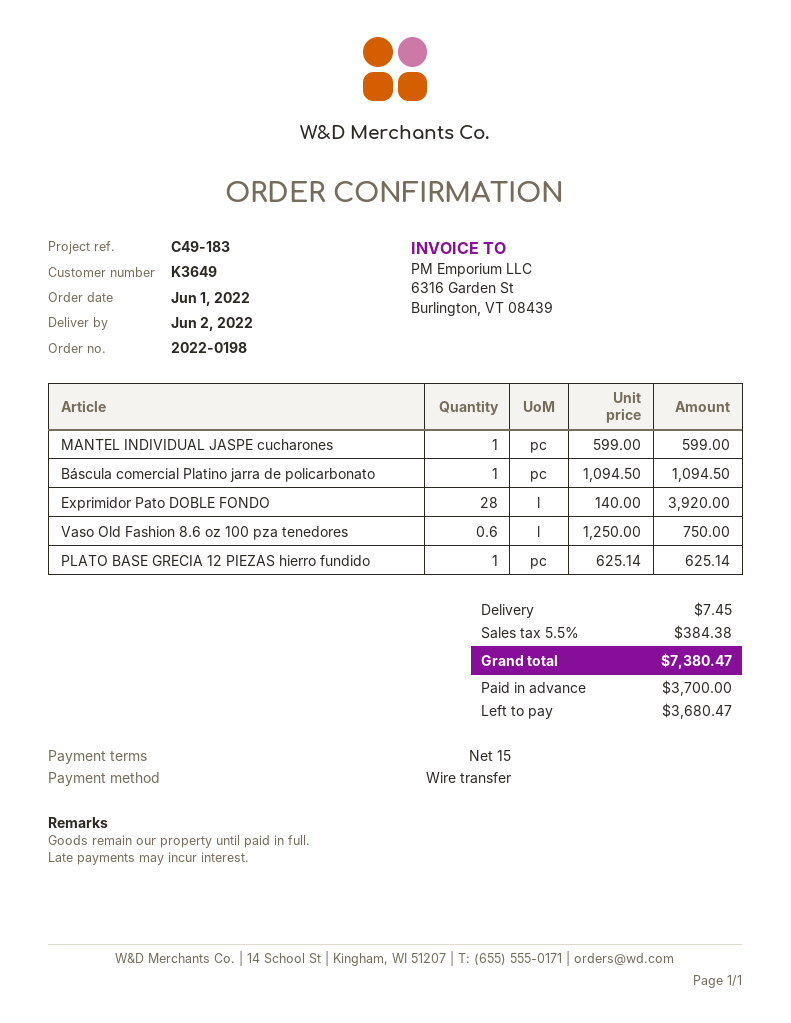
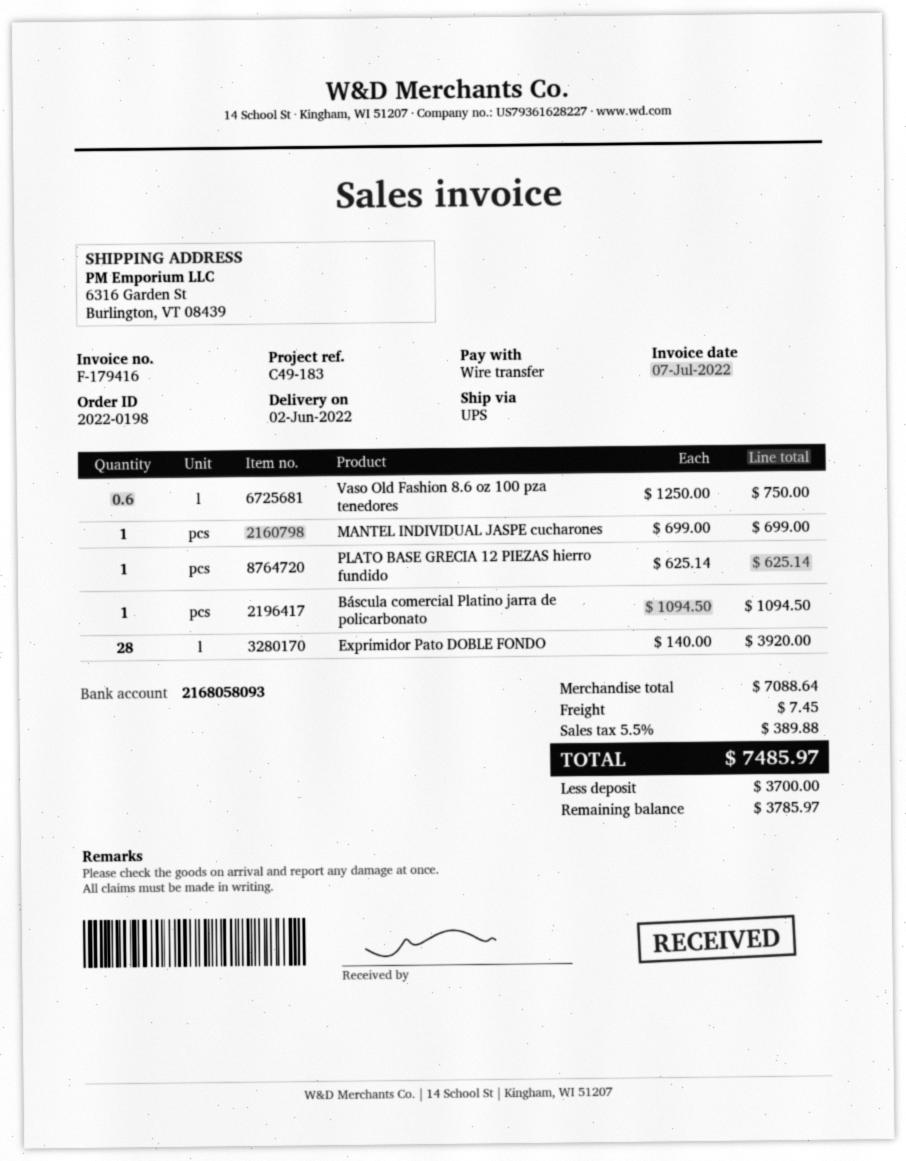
MANTEL INDIVIDUAL JASPE cucharones: 1 x 599.00 = 599.00 -> 1 x 699.00 = 699.00
tax: 5.5% = 384.38 -> 5.5% = 389.88
total: 7380.47 -> 7485.97
balance: 3680.47 -> 3785.97

